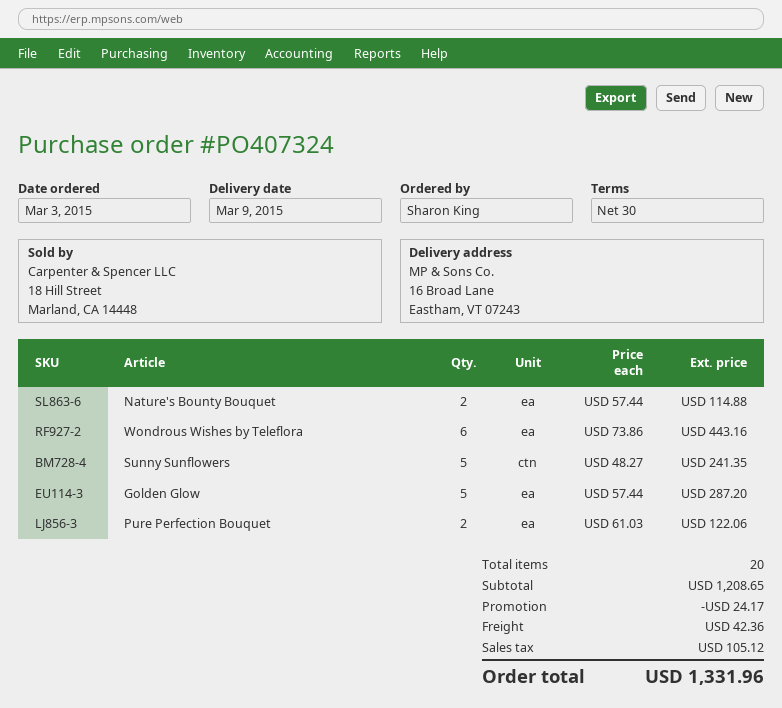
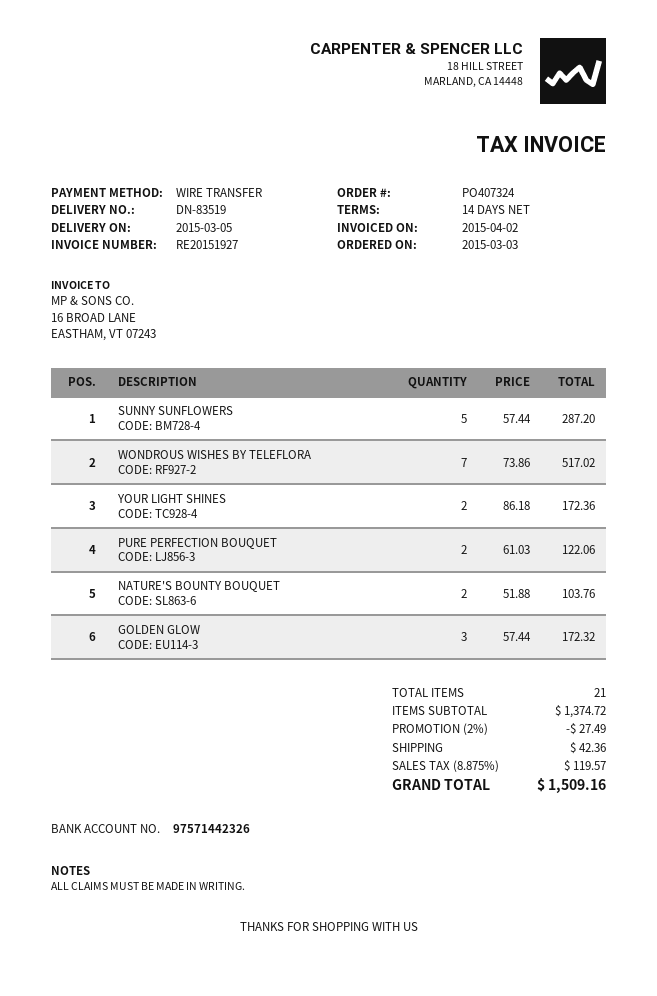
delivery date: 2015-03-09 -> 2015-03-05
payment terms: 30 days -> 14 days
Nature's Bounty Bouquet: 2 x 57.44 = 114.88 -> 2 x 51.88 = 103.76
Wondrous Wishes by Teleflora: 6 x 73.86 = 443.16 -> 7 x 73.86 = 517.02
Sunny Sunflowers: 5 x 48.27 = 241.35 -> 5 x 57.44 = 287.20
Golden Glow: 5 x 57.44 = 287.20 -> 3 x 57.44 = 172.32
YOUR LIGHT SHINES: none -> 2 x 86.18 = 172.36
total quantity: 20 -> 21
subtotal: 1208.65 -> 1374.72
discount: 24.17 -> 27.49
tax: 105.12 -> 119.57
total: 1331.96 -> 1509.16

